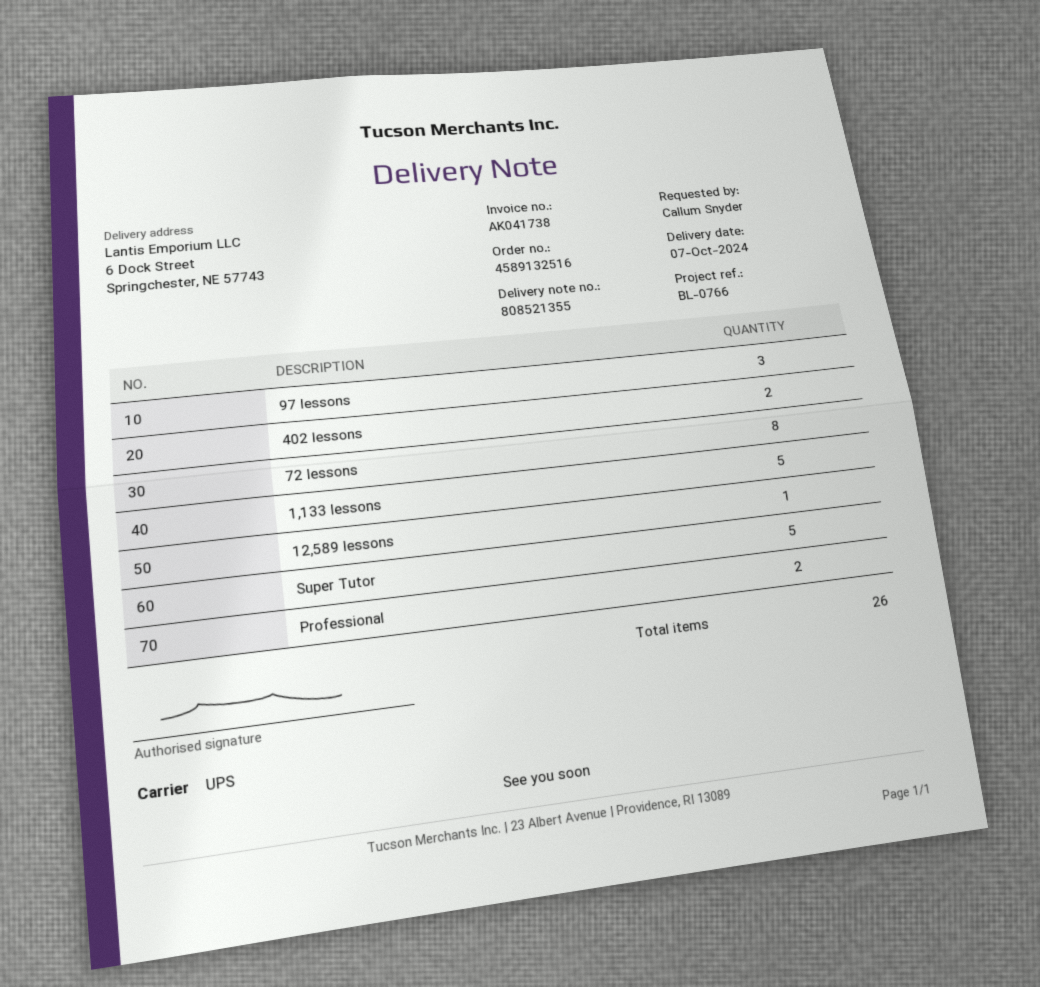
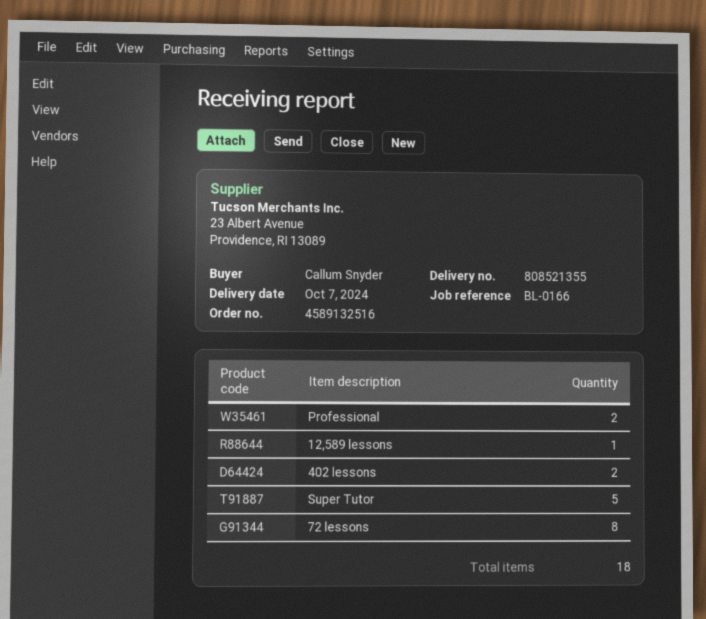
reference: BL-0766 -> BL-0166
97 lessons: 3 -> none
1,133 lessons: 5 -> none
total quantity: 26 -> 18

